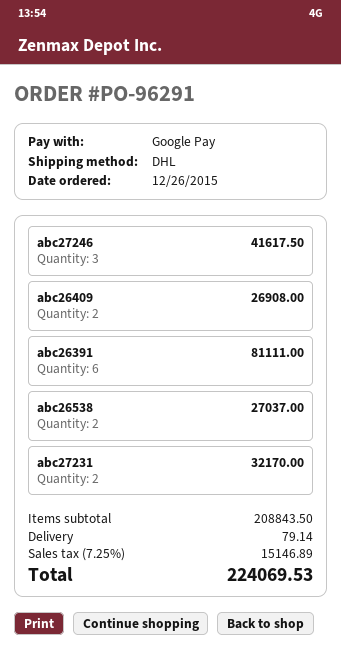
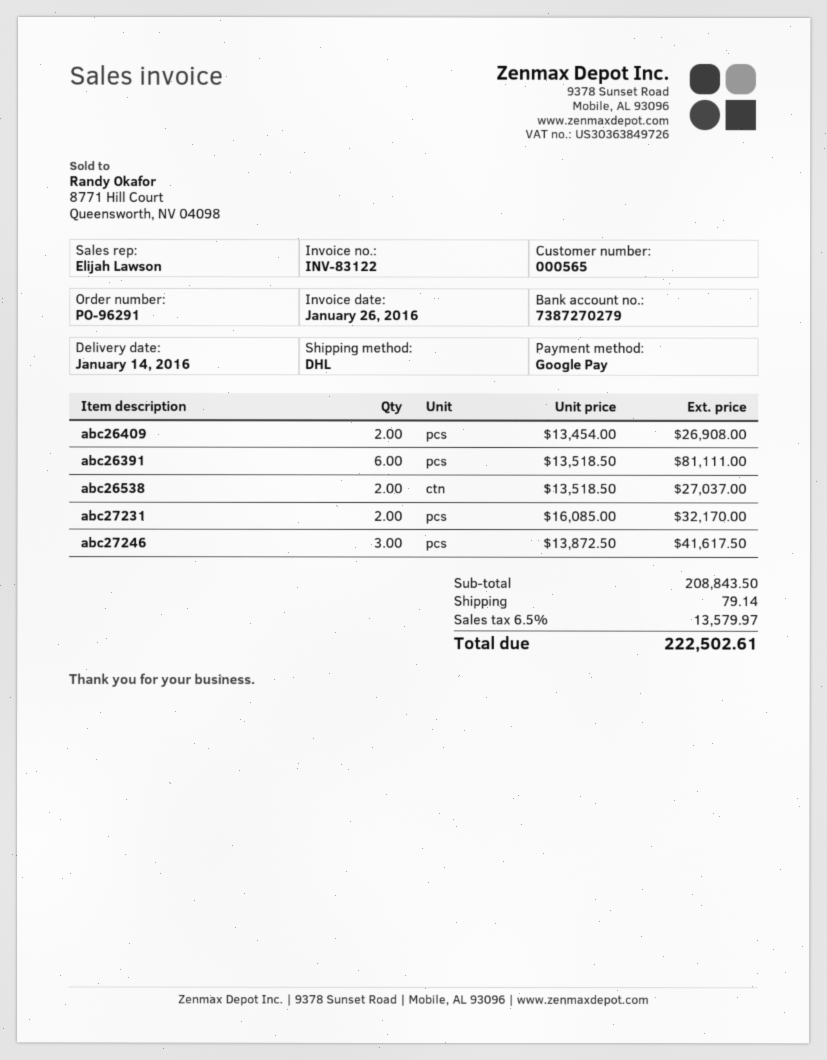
tax: 7.25% = 15146.89 -> 6.5% = 13579.97
total: 224069.53 -> 222502.61

